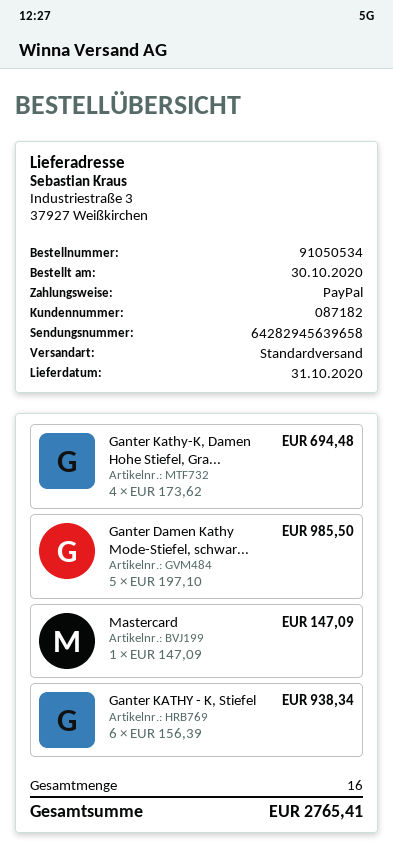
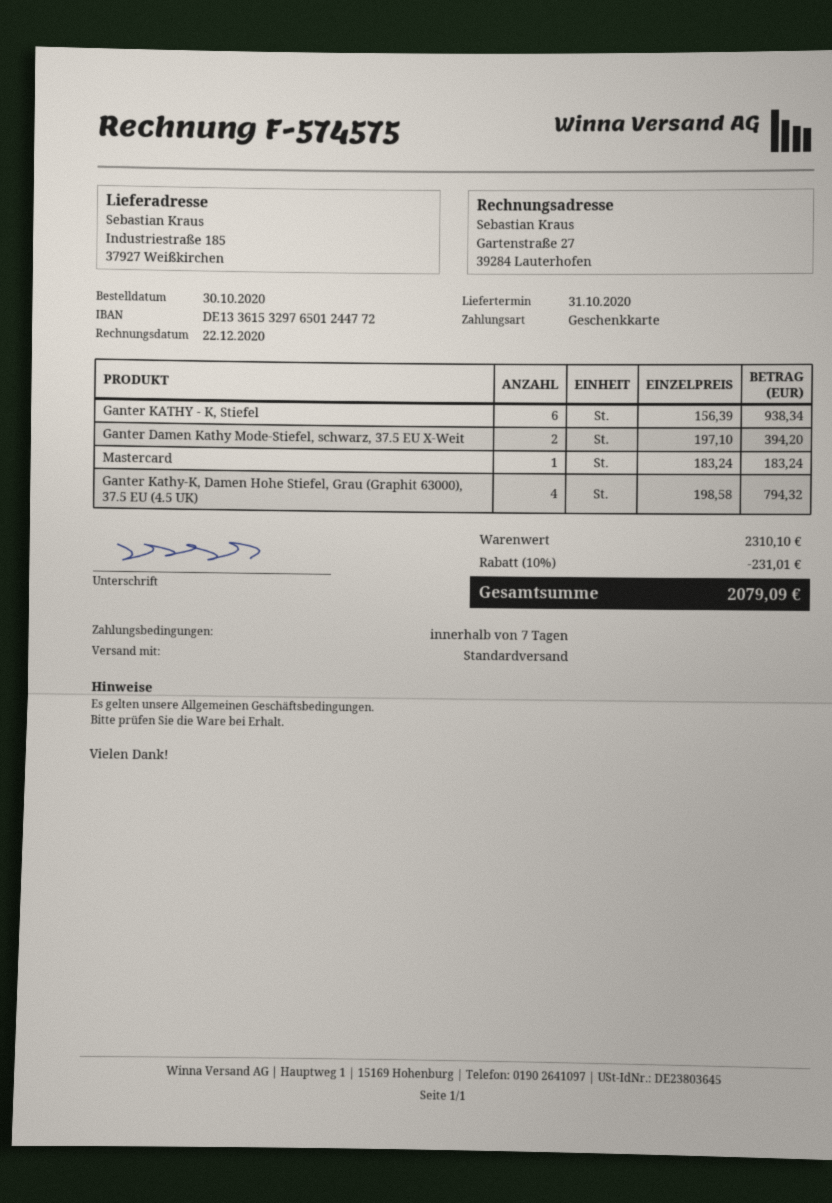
payment method: PayPal -> gift card
ship to: Industriestraße 3, 37927 Weißkirchen -> Industriestraße 185, 37927 Weißkirchen
Ganter Kathy-K, Damen Hohe Stiefel, Gra...: 4 x 173.62 = 694.48 -> 4 x 198.58 = 794.32
Ganter Damen Kathy Mode-Stiefel, schwar...: 5 x 197.10 = 985.50 -> 2 x 197.10 = 394.20
Mastercard: 1 x 147.09 = 147.09 -> 1 x 183.24 = 183.24
discount: none -> 10% = 231.01
total: 2765.41 -> 2079.09

